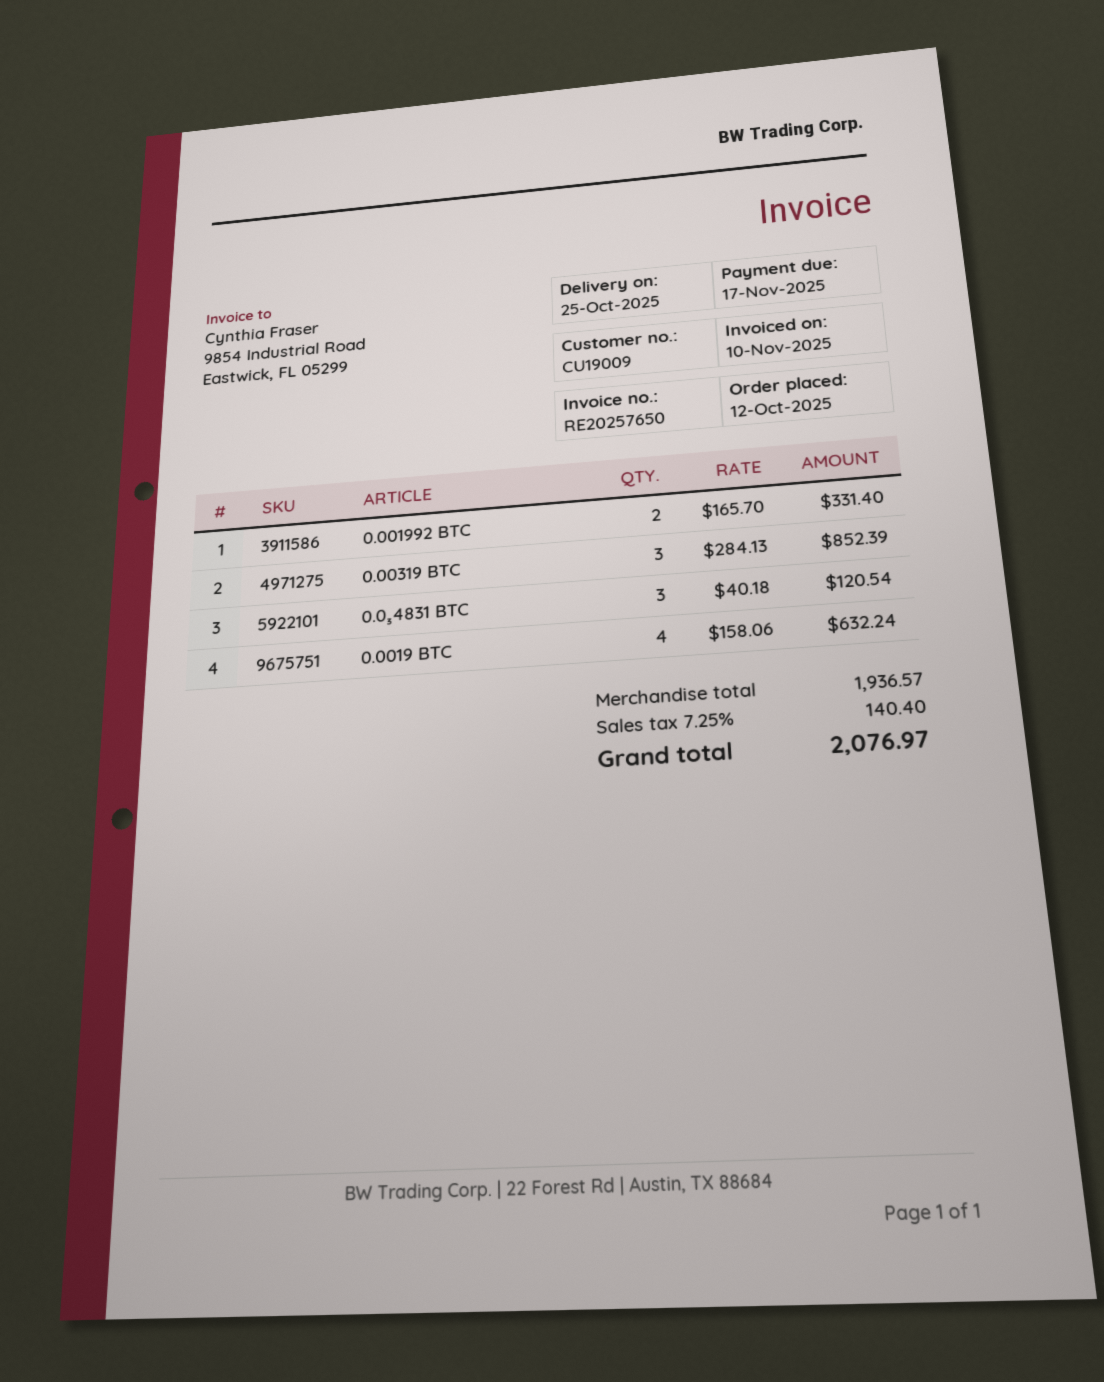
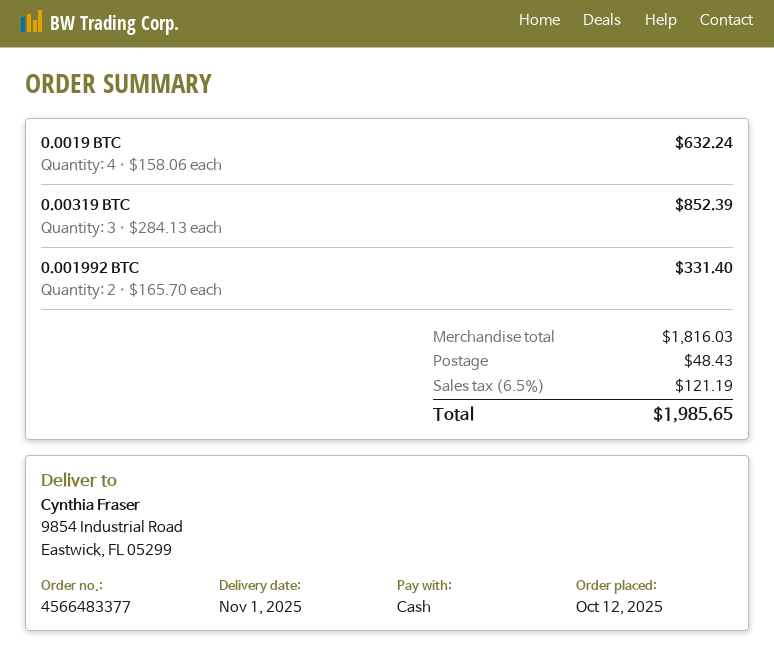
delivery date: 2025-10-25 -> 2025-11-01
0.0₃4831 BTC: 3 x 40.18 = 120.54 -> none
subtotal: 1936.57 -> 1816.03
shipping: none -> 48.43
tax: 7.25% = 140.40 -> 6.5% = 121.19
total: 2076.97 -> 1985.65

